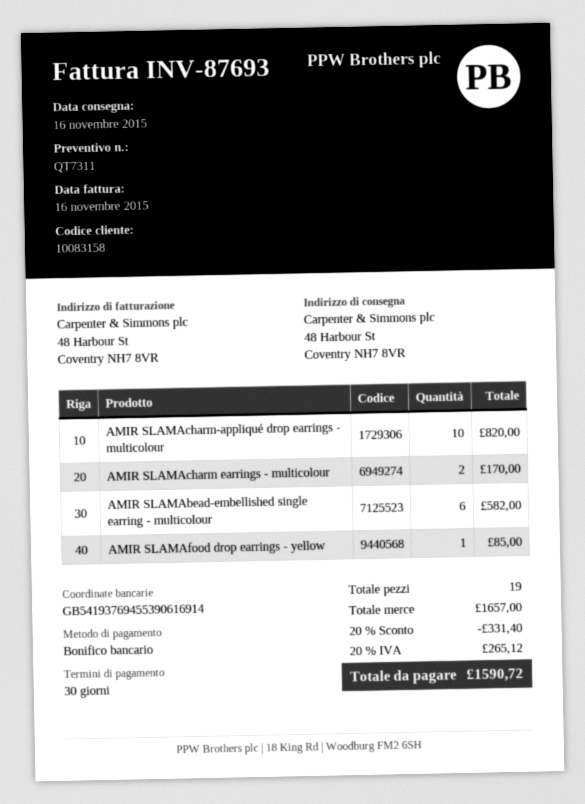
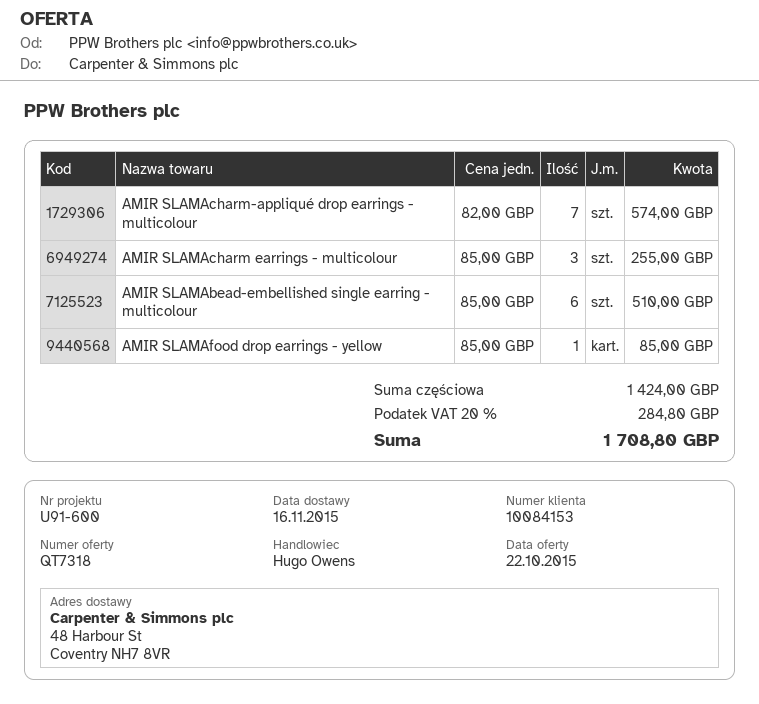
quote number: QT7311 -> QT7318
customer number: 10083158 -> 10084153
AMIR SLAMAcharm-appliqué drop earrings - multicolour: 10 for 820.00 -> 7 for 574.00
AMIR SLAMAcharm earrings - multicolour: 2 for 170.00 -> 3 for 255.00
AMIR SLAMAbead-embellished single earring - multicolour: 6 for 582.00 -> 6 for 510.00
subtotal: 1657.00 -> 1424.00
discount: 20% = 331.40 -> none
tax: 20% = 265.12 -> 20% = 284.80
total: 1590.72 -> 1708.80

